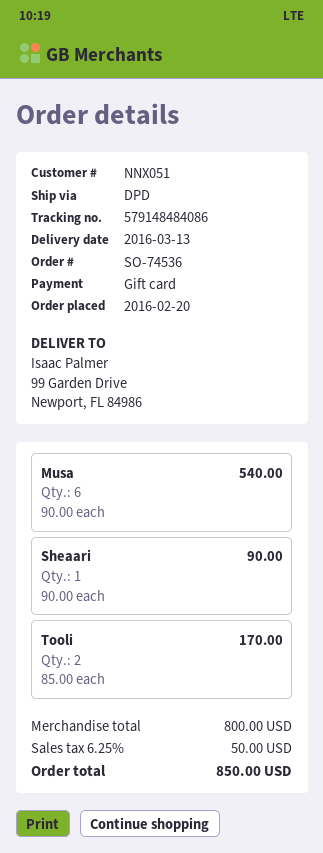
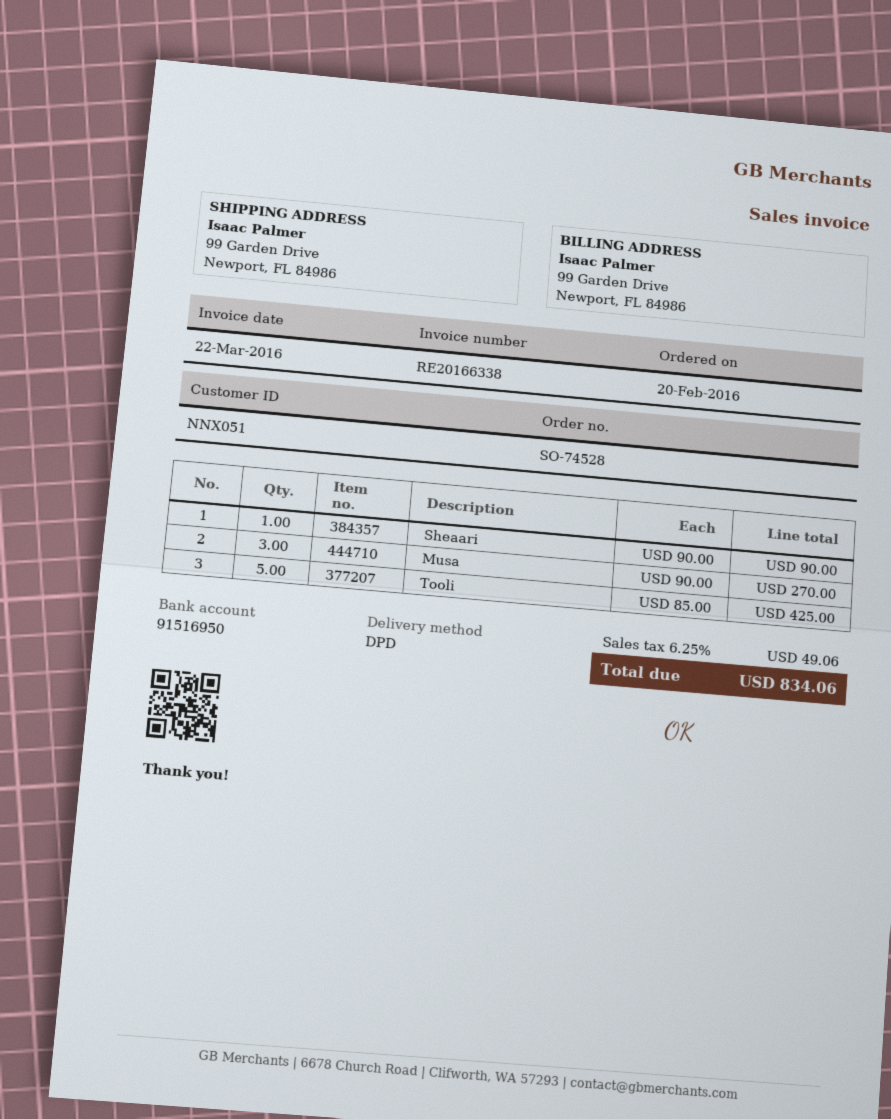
order number: SO-74536 -> SO-74528
Musa: 6 x 90.00 = 540.00 -> 3 x 90.00 = 270.00
Tooli: 2 x 85.00 = 170.00 -> 5 x 85.00 = 425.00
tax: 6.25% = 50.00 -> 6.25% = 49.06
total: 850.00 -> 834.06

